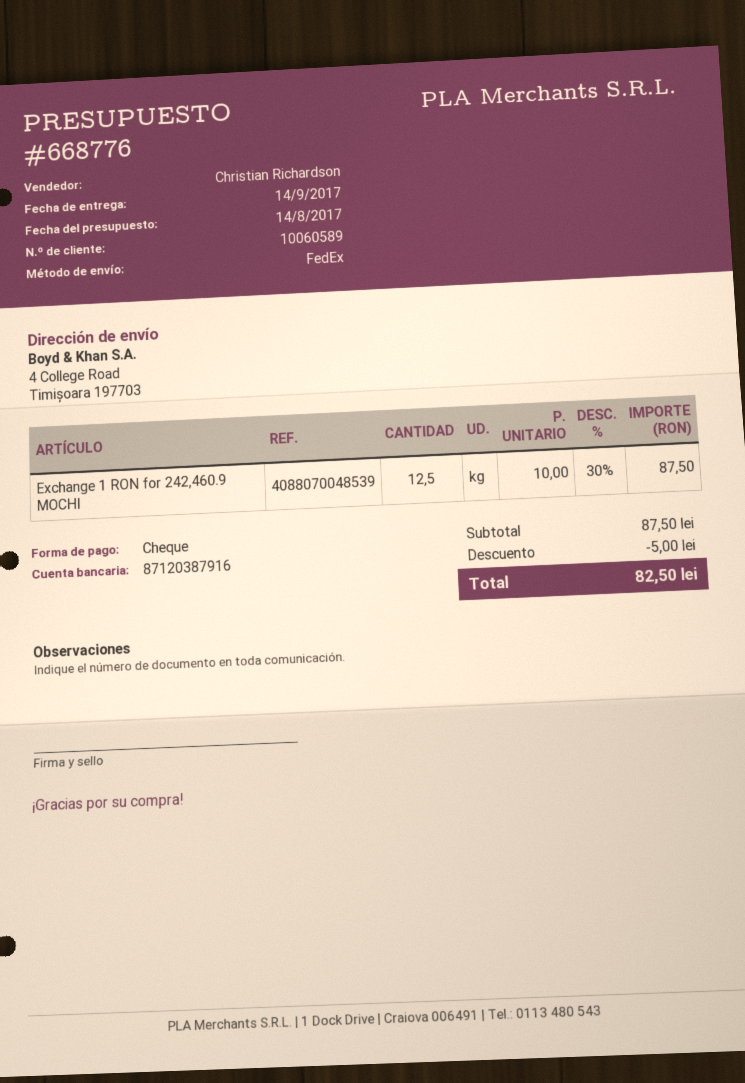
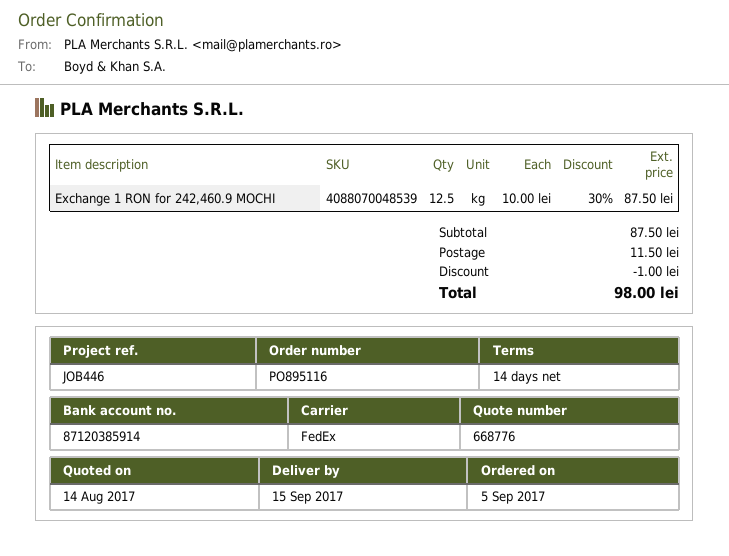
delivery date: 2017-09-14 -> 2017-09-15
bank account: 87120387916 -> 87120385914
discount: 5.00 -> 1.00
shipping: none -> 11.50
total: 82.50 -> 98.00

